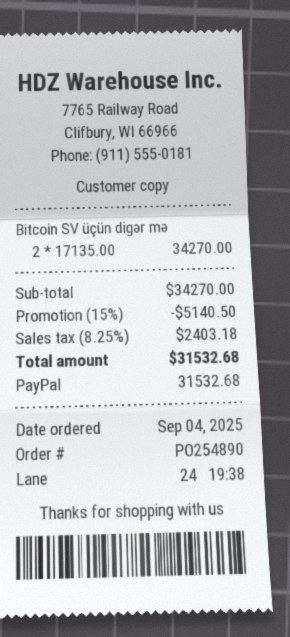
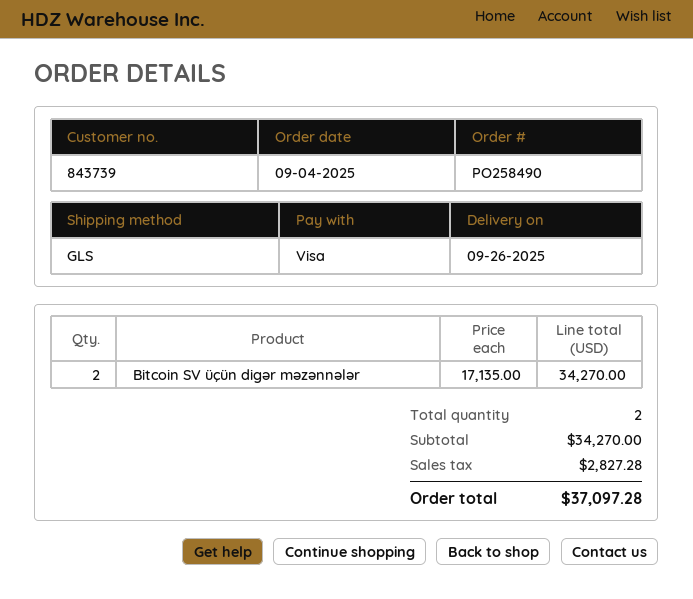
order number: PO254890 -> PO258490
payment method: PayPal -> Visa
discount: 15% = 5140.50 -> none
tax: 2403.18 -> 2827.28
total: 31532.68 -> 37097.28

